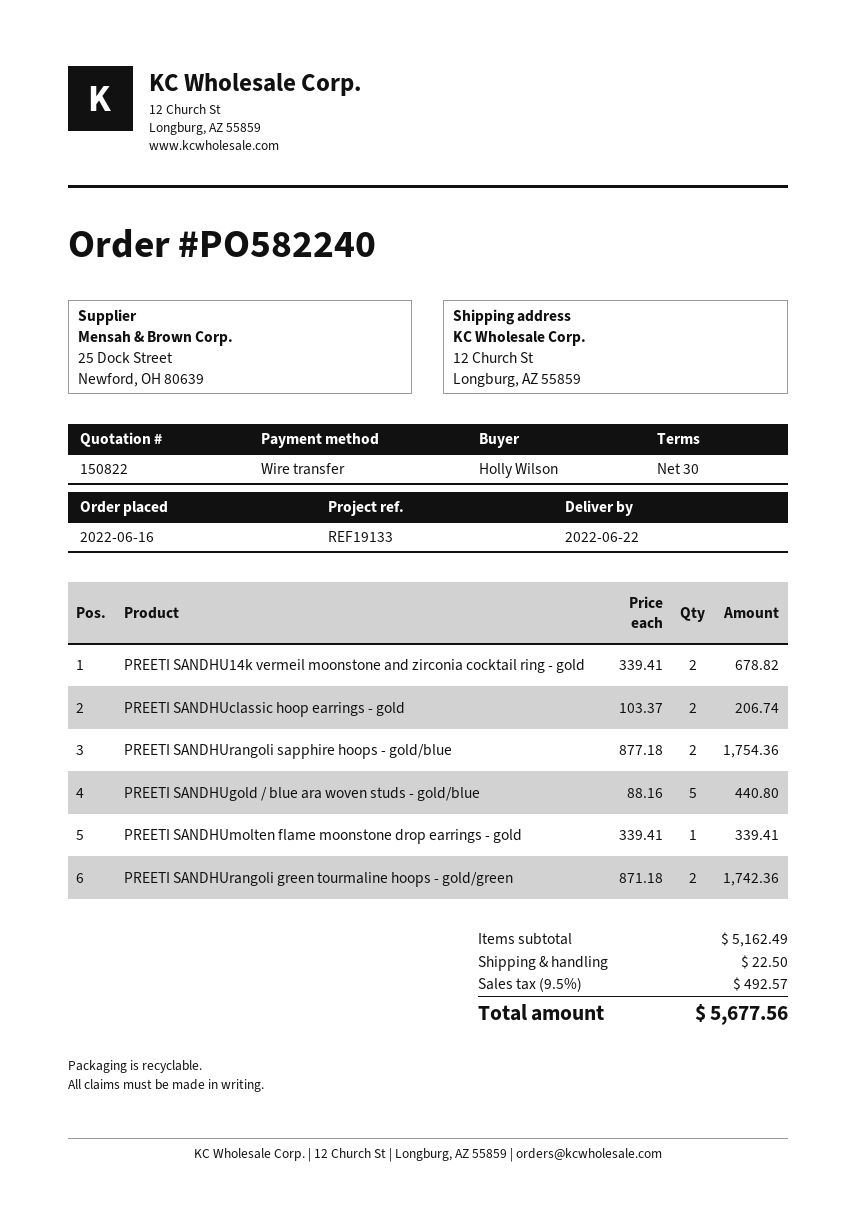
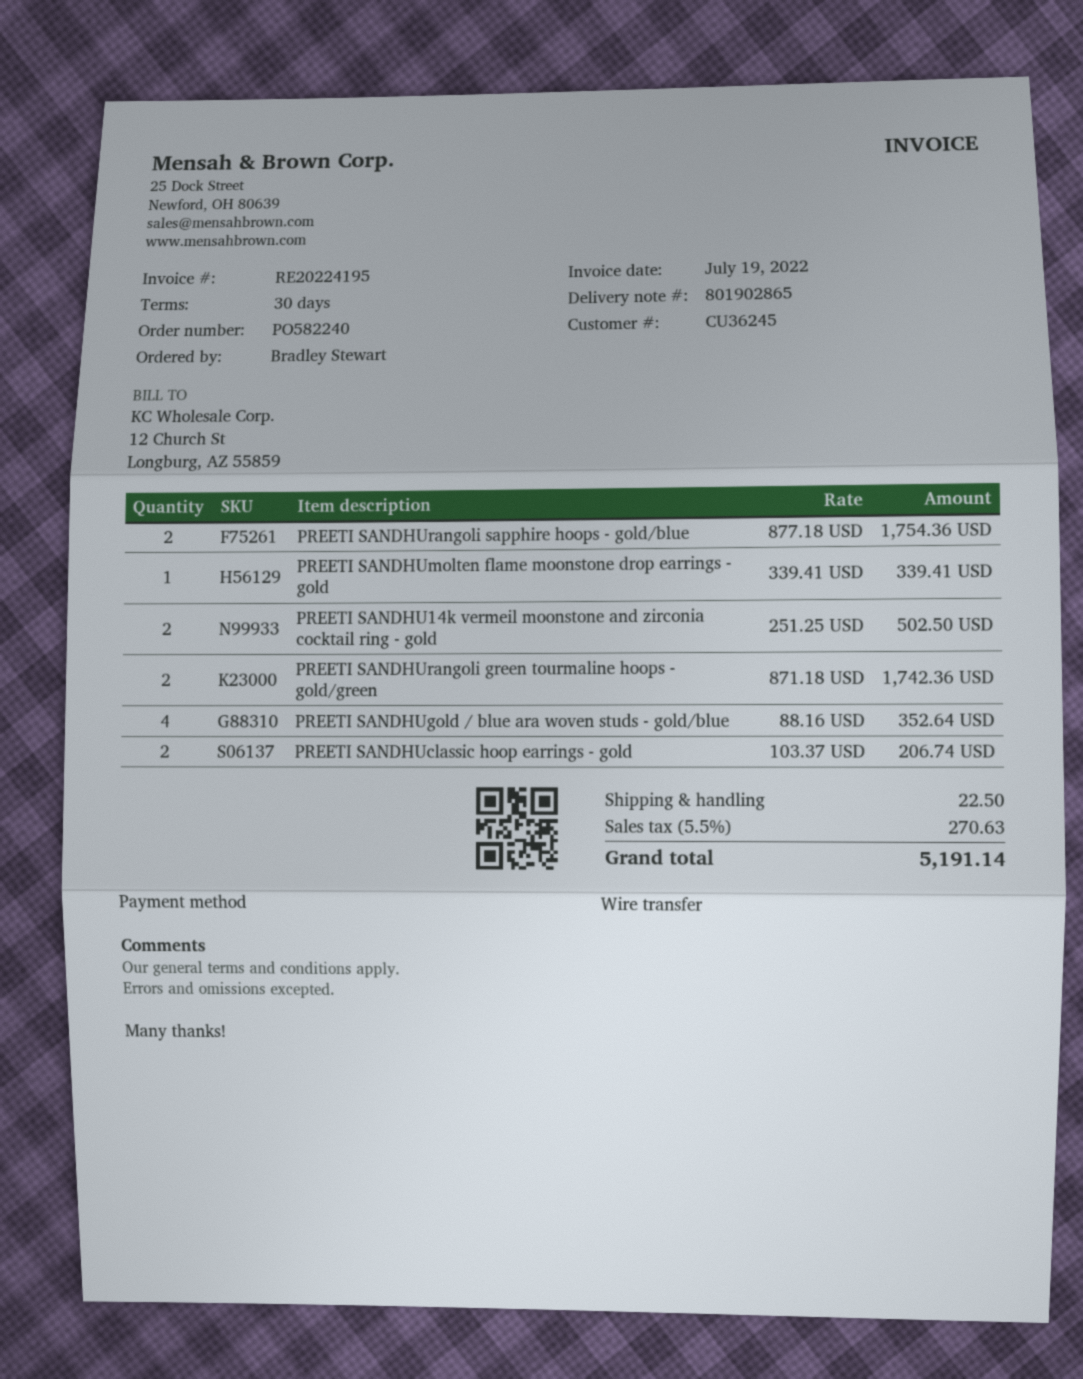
ordered by: Holly Wilson -> Bradley Stewart
PREETI SANDHU14k vermeil moonstone and zirconia cocktail ring - gold: 2 x 339.41 = 678.82 -> 2 x 251.25 = 502.50
PREETI SANDHUgold / blue ara woven studs - gold/blue: 5 x 88.16 = 440.80 -> 4 x 88.16 = 352.64
tax: 9.5% = 492.57 -> 5.5% = 270.63
total: 5677.56 -> 5191.14

